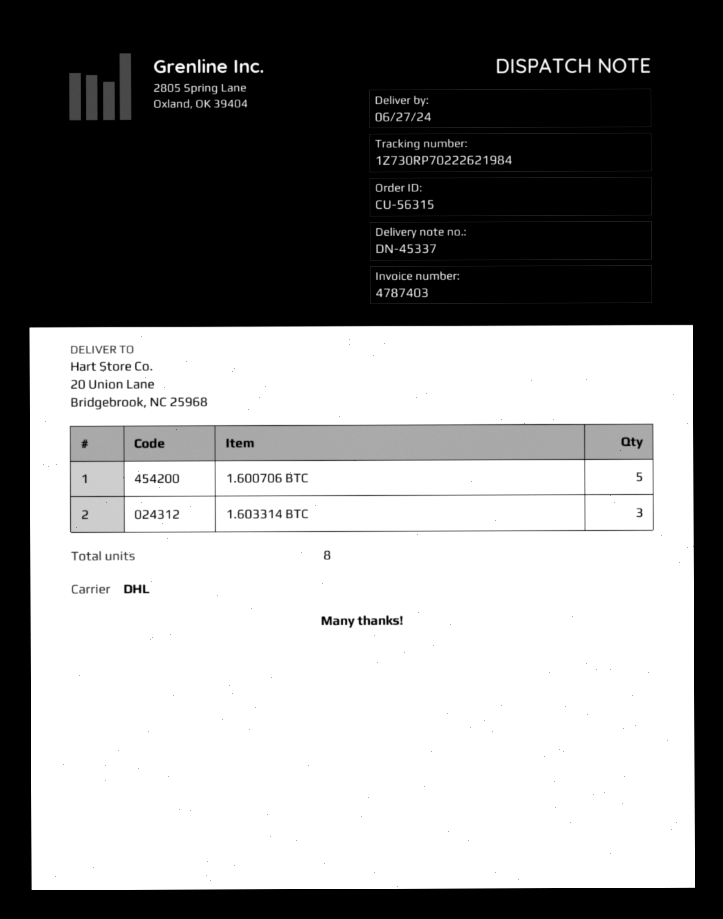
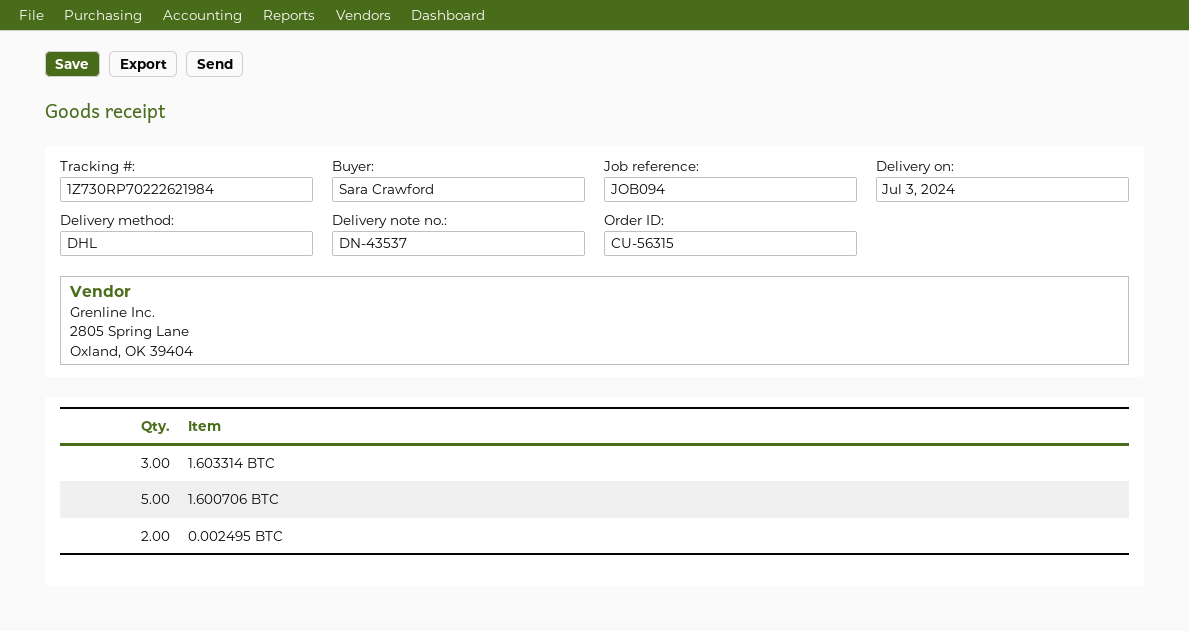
delivery note number: DN-45337 -> DN-43537
delivery date: 2024-06-27 -> 2024-07-03
0.002495 BTC: none -> 2

